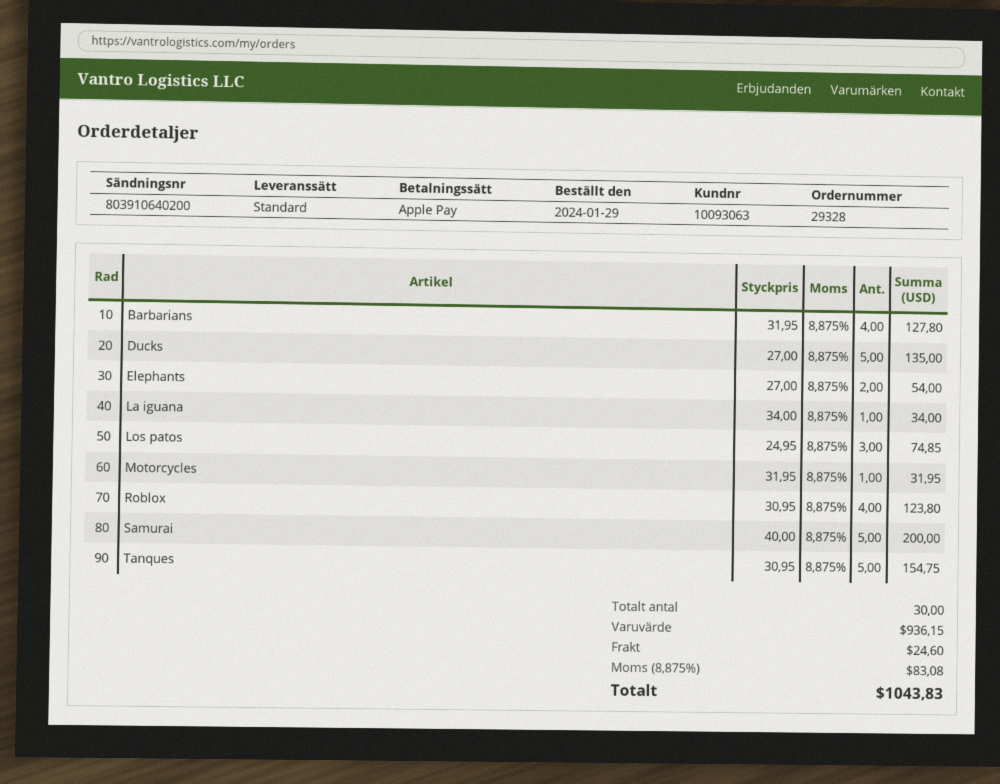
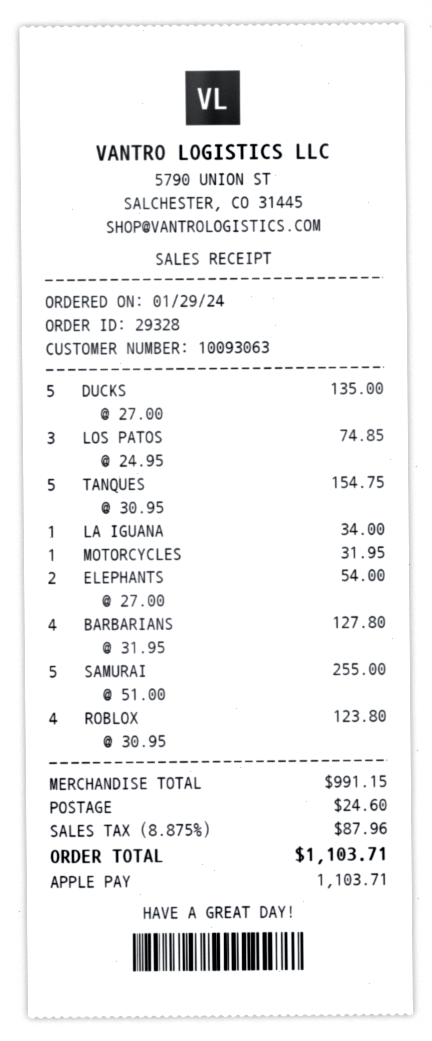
Samurai: 5 x 40.00 = 200.00 -> 5 x 51.00 = 255.00
subtotal: 936.15 -> 991.15
tax: 8.875% = 83.08 -> 8.875% = 87.96
total: 1043.83 -> 1103.71

